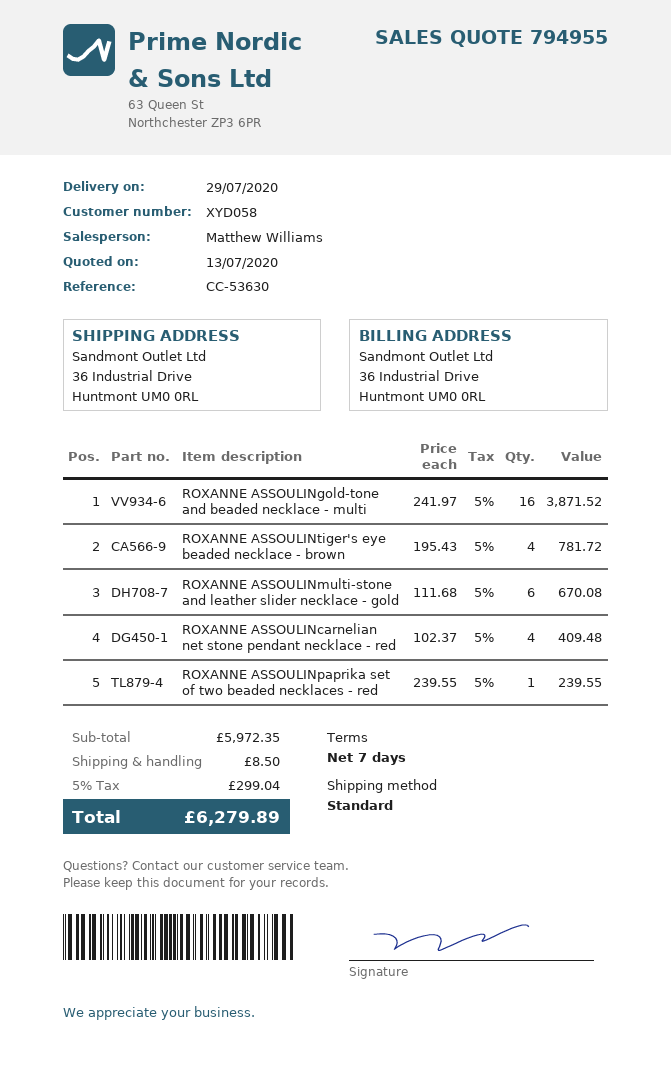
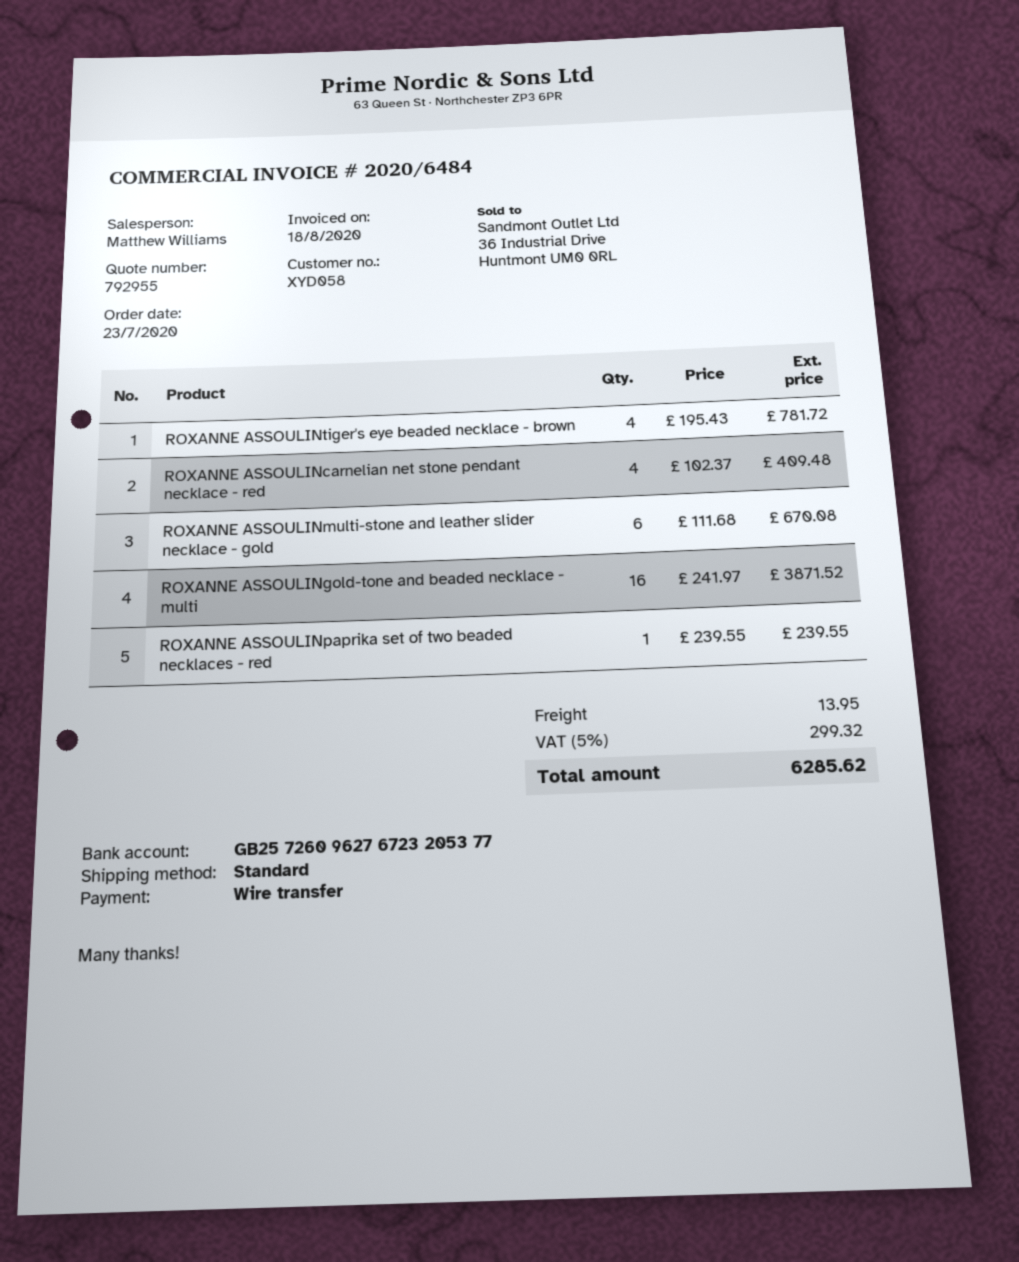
quote number: 794955 -> 792955
shipping: 8.50 -> 13.95
tax: 5% = 299.04 -> 5% = 299.32
total: 6279.89 -> 6285.62

